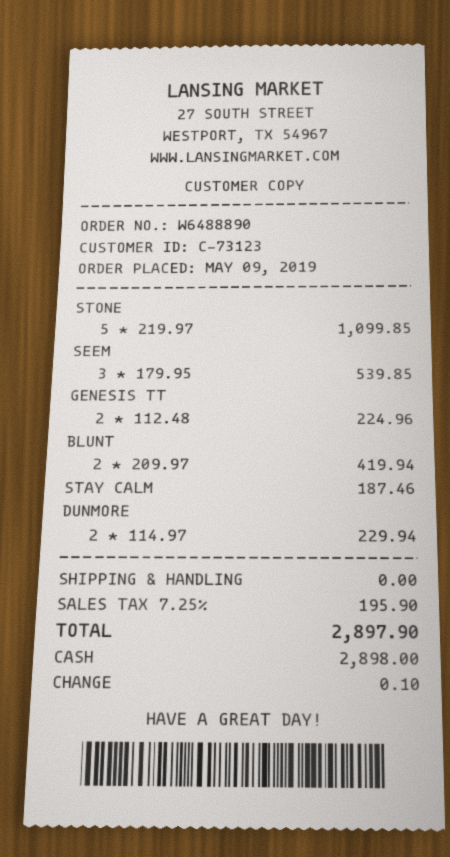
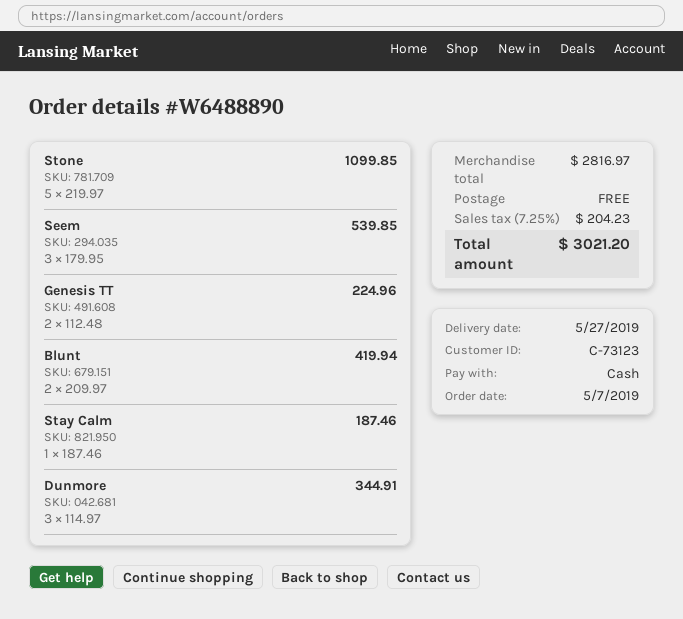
order date: 2019-05-09 -> 2019-05-07
DUNMORE: 2 x 114.97 = 229.94 -> 3 x 114.97 = 344.91
tax: 7.25% = 195.90 -> 7.25% = 204.23
total: 2897.90 -> 3021.20

